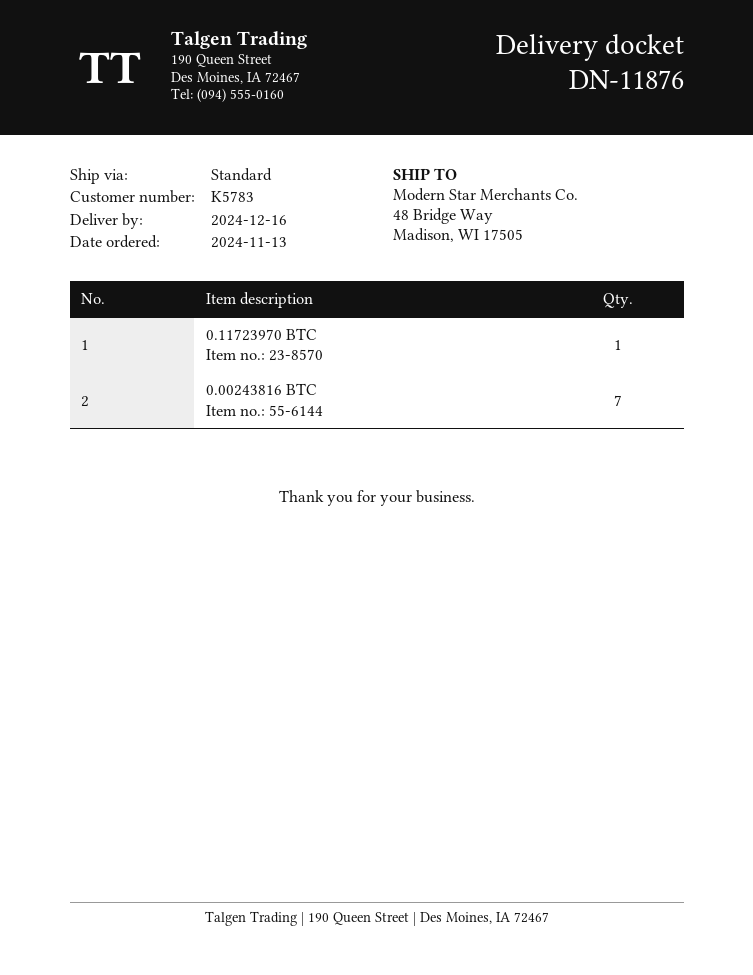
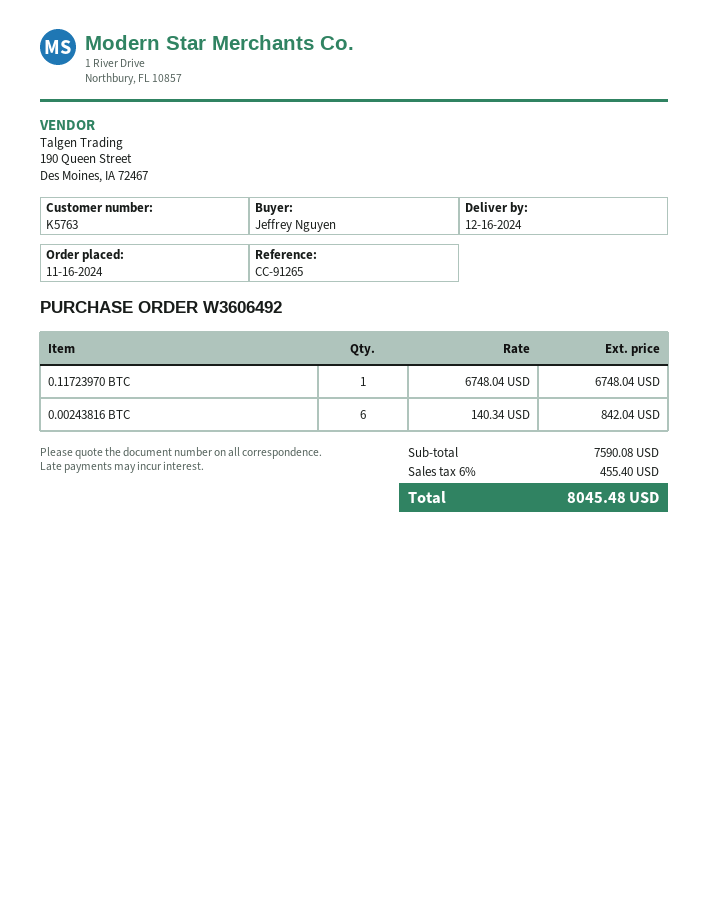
order date: 2024-11-13 -> 2024-11-16
customer number: K5783 -> K5763
0.00243816 BTC: 7 -> 6

